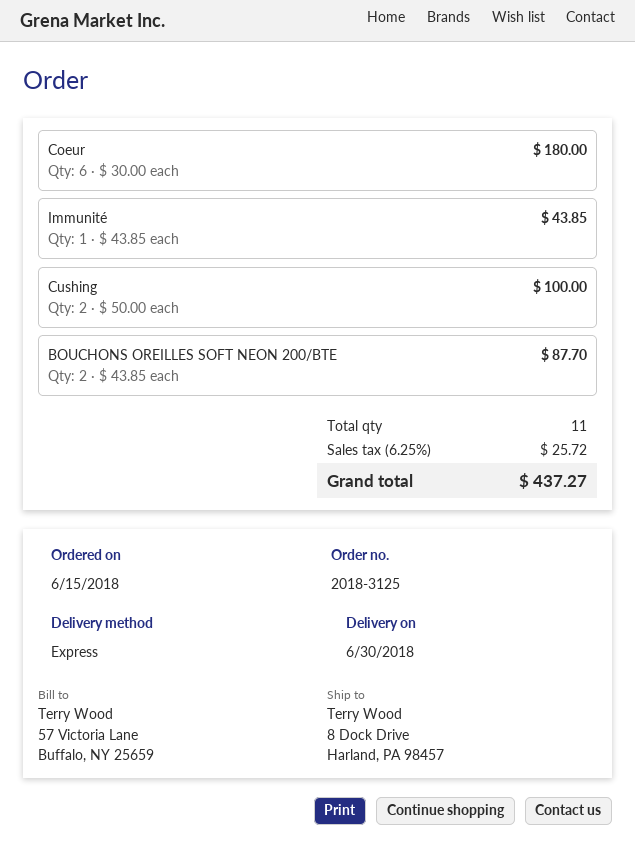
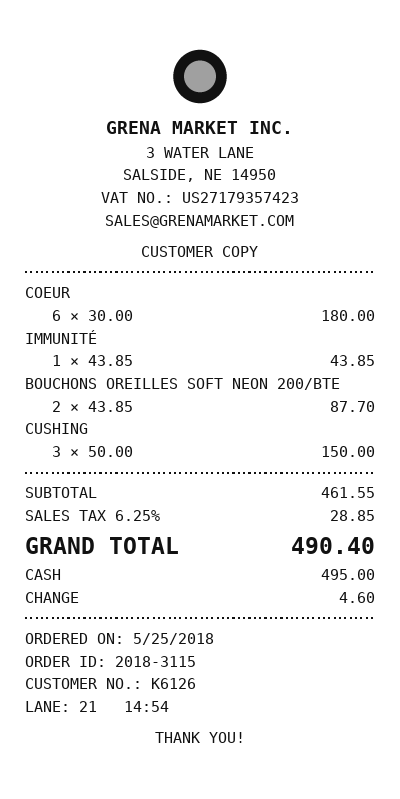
order number: 2018-3125 -> 2018-3115
order date: 2018-06-15 -> 2018-05-25
Cushing: 2 x 50.00 = 100.00 -> 3 x 50.00 = 150.00
tax: 6.25% = 25.72 -> 6.25% = 28.85
total: 437.27 -> 490.40

